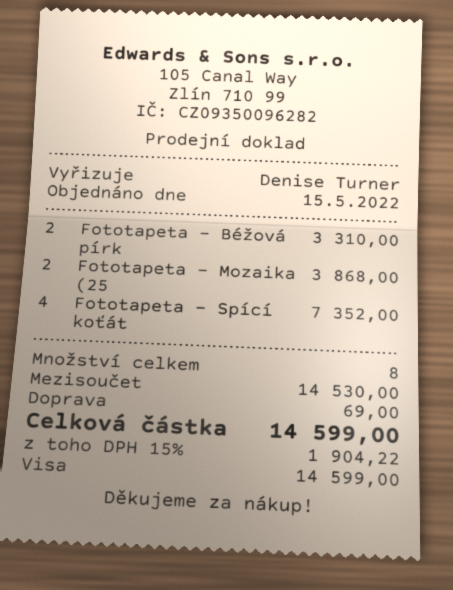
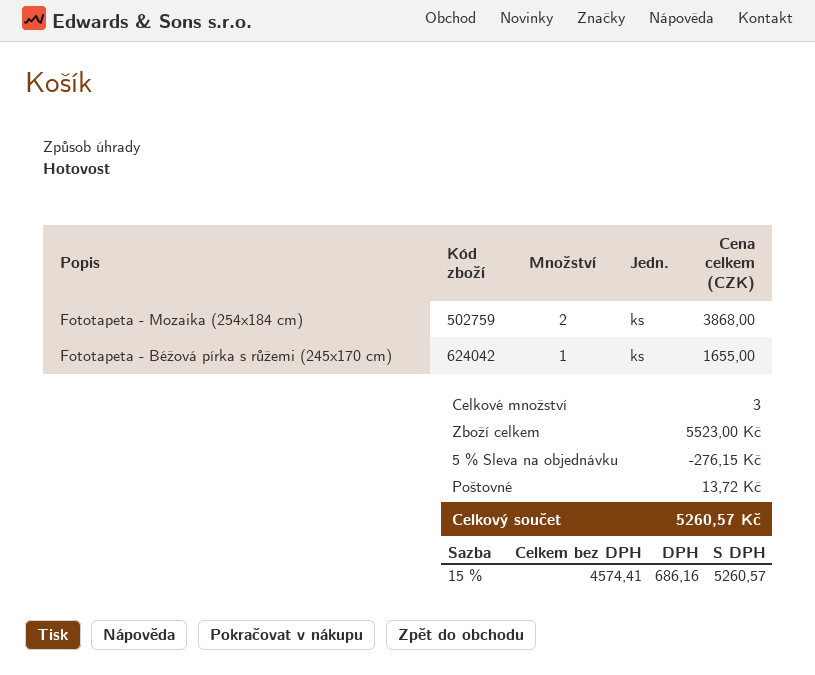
payment method: Visa -> cash
Fototapeta - Béžová pírk: 2 for 3310.00 -> 1 for 1655.00
Fototapeta - Spící koťát: 4 for 7352.00 -> none
total quantity: 8 -> 3
subtotal: 14530.00 -> 5523.00
discount: none -> 5% = 276.15
shipping: 69.00 -> 13.72
tax: 15% = 1904.22 -> 15% = 686.16
total: 14599.00 -> 5260.57

